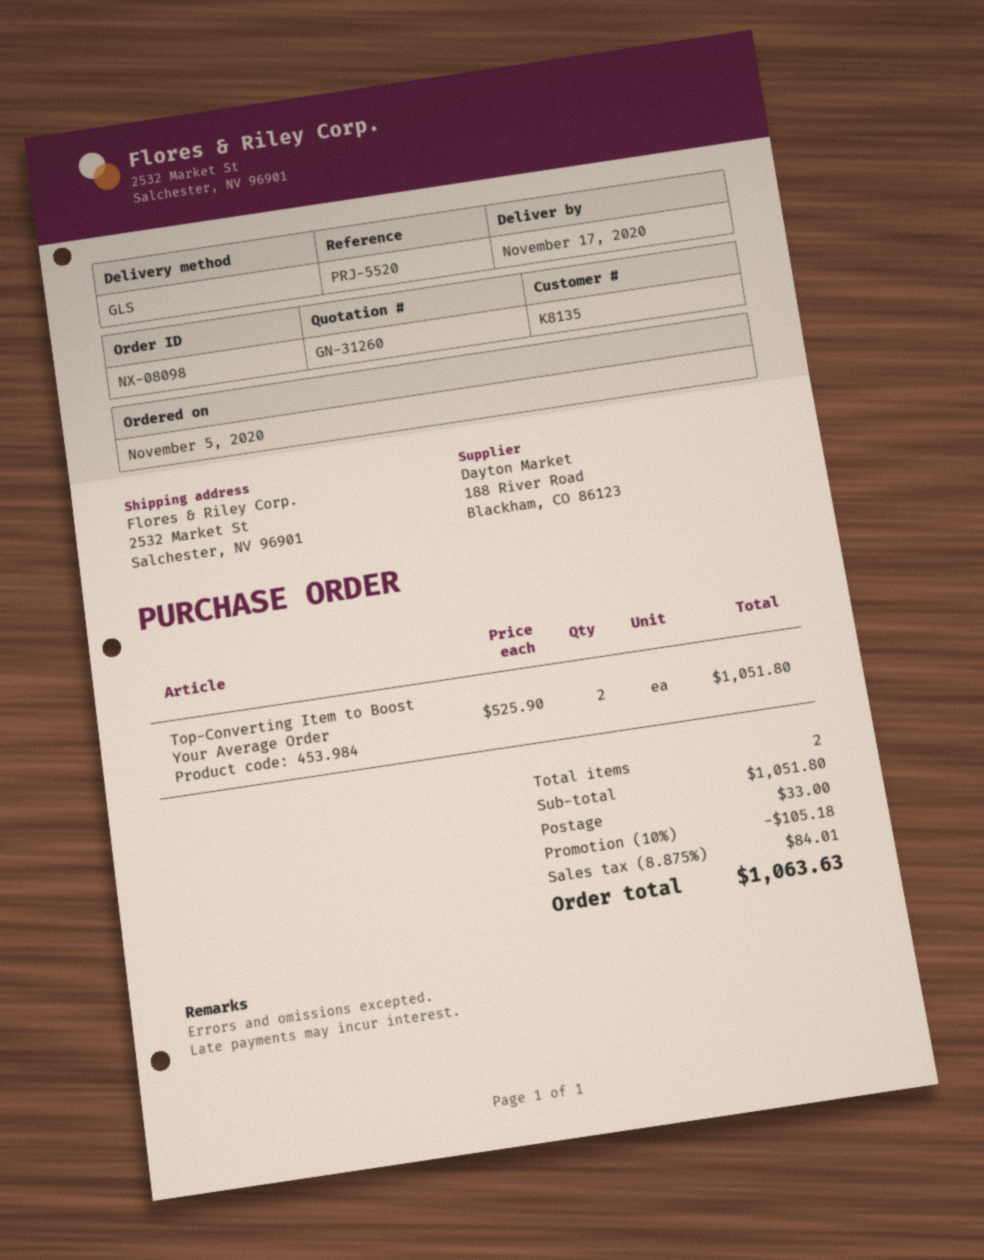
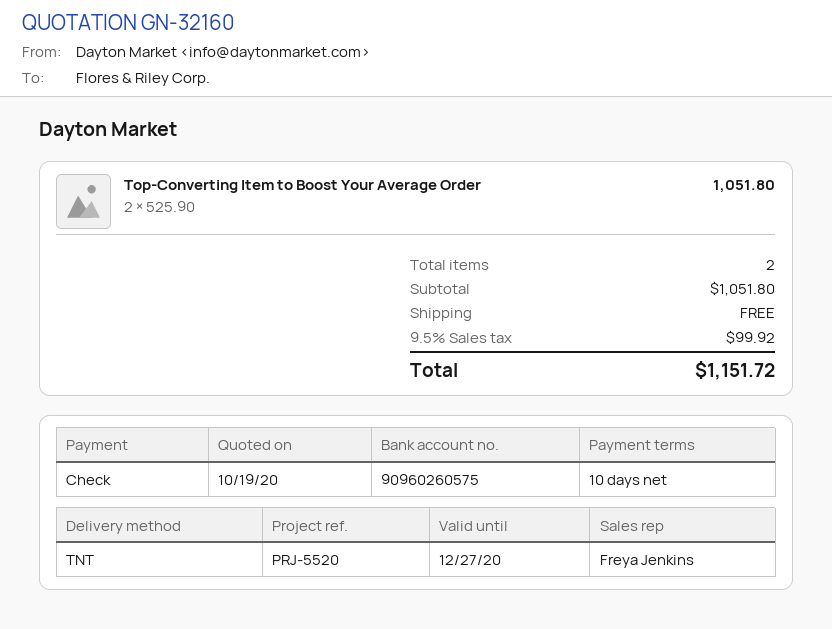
quote number: GN-31260 -> GN-32160
shipping method: GLS -> TNT
discount: 10% = 105.18 -> none
shipping: 33.00 -> 0.00
tax: 8.875% = 84.01 -> 9.5% = 99.92
total: 1063.63 -> 1151.72

